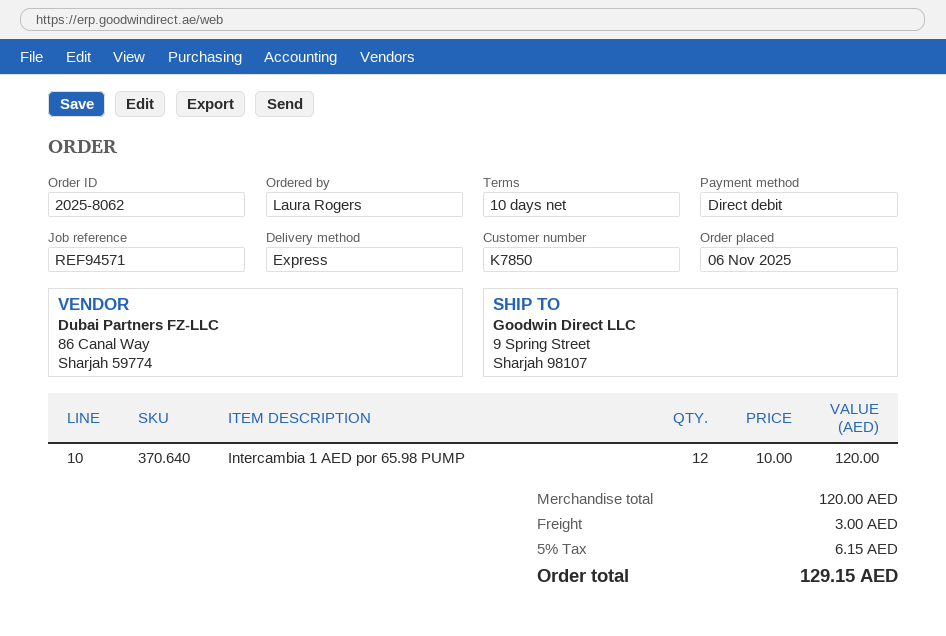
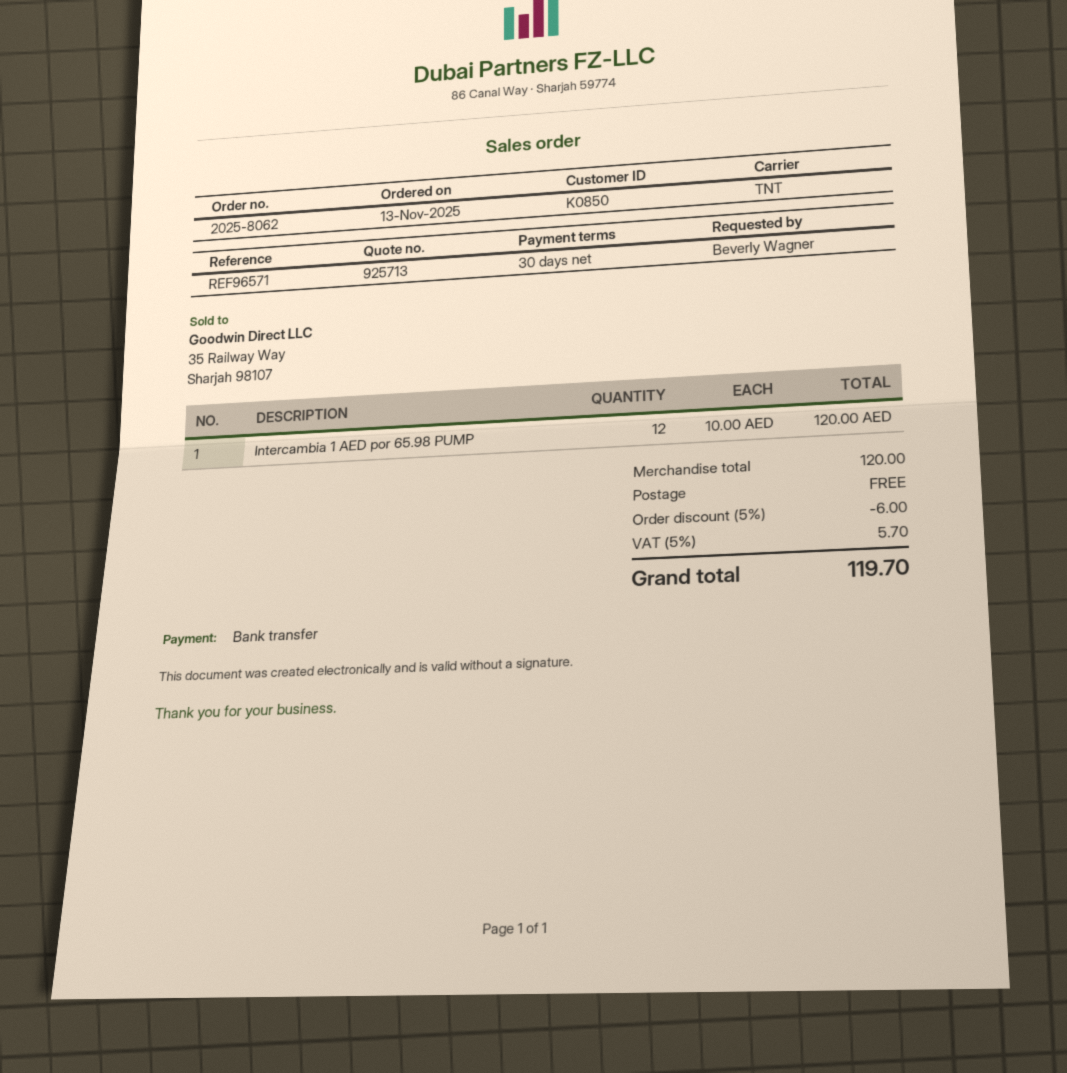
order date: 2025-11-06 -> 2025-11-13
payment terms: 10 days -> 30 days
customer number: K7850 -> K0850
reference: REF94571 -> REF96571
ordered by: Laura Rogers -> Beverly Wagner
payment method: direct debit -> bank transfer
shipping method: express -> TNT
discount: none -> 5% = 6.00
shipping: 3.00 -> 0.00
tax: 5% = 6.15 -> 5% = 5.70
total: 129.15 -> 119.70

